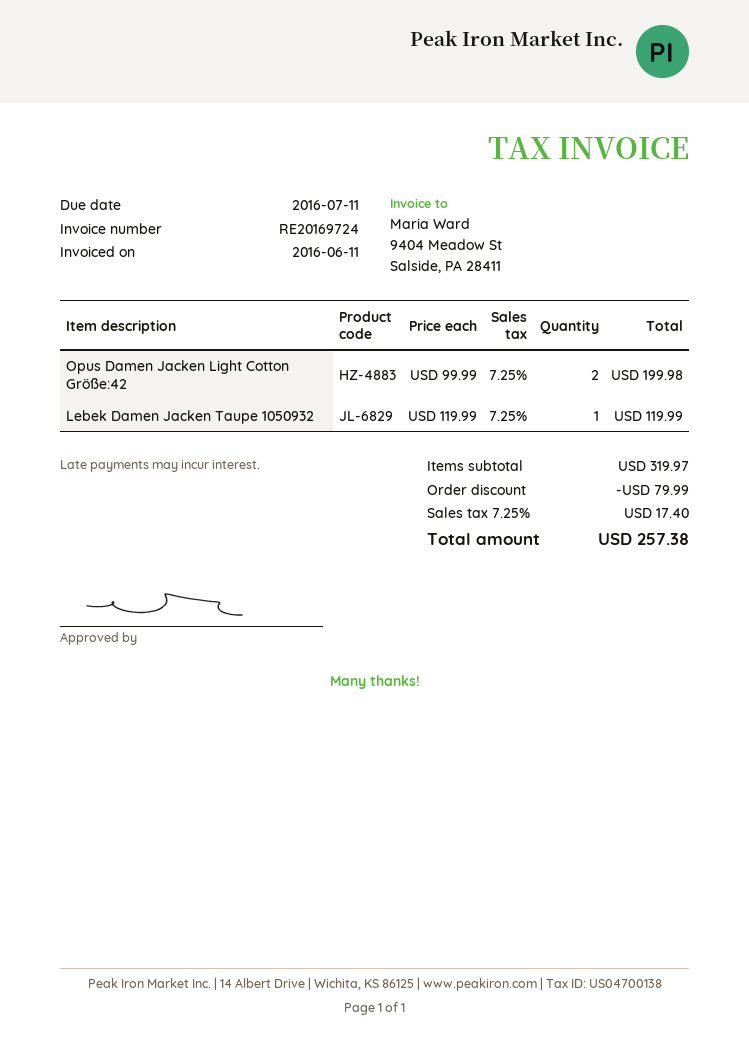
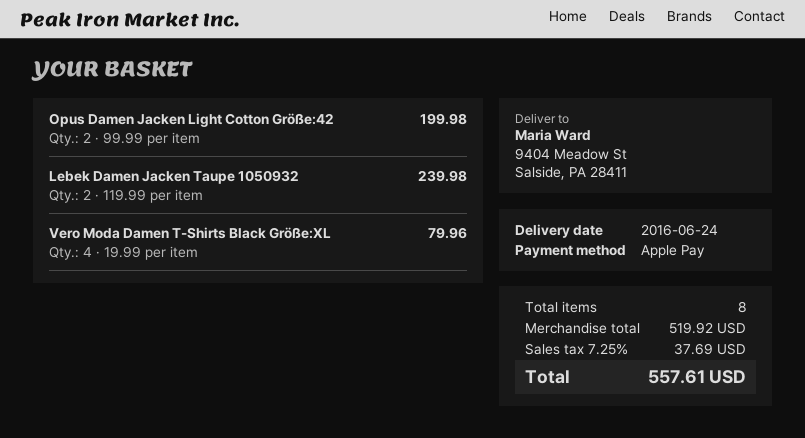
Lebek Damen Jacken Taupe 1050932: 1 x 119.99 = 119.99 -> 2 x 119.99 = 239.98
Vero Moda Damen T-Shirts Black Größe:XL: none -> 4 x 19.99 = 79.96
subtotal: 319.97 -> 519.92
discount: 79.99 -> none
tax: 7.25% = 17.40 -> 7.25% = 37.69
total: 257.38 -> 557.61

